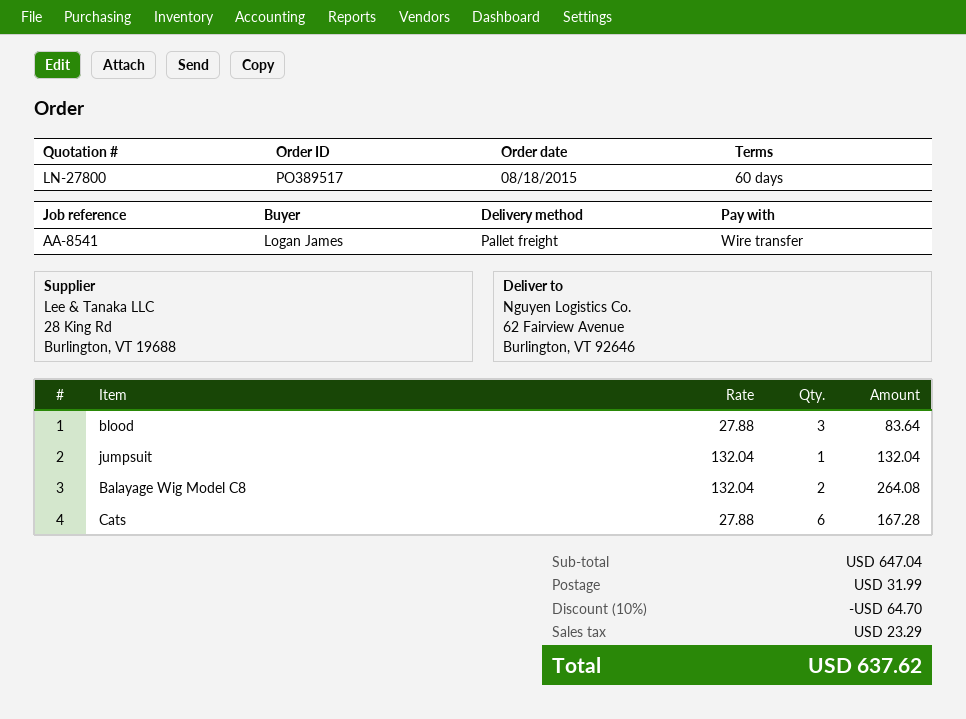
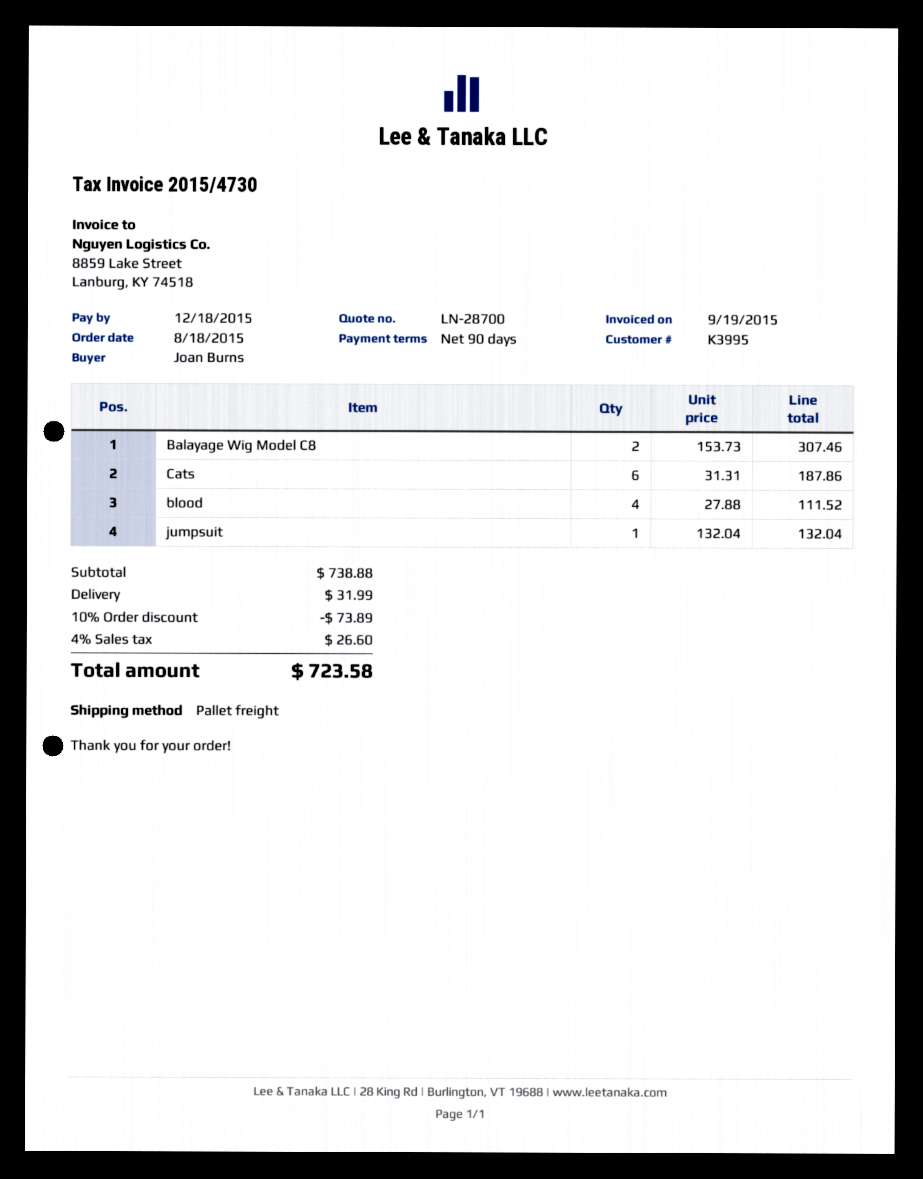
quote number: LN-27800 -> LN-28700
payment terms: 60 days -> 90 days
ordered by: Logan James -> Joan Burns
blood: 3 x 27.88 = 83.64 -> 4 x 27.88 = 111.52
Balayage Wig Model C8: 2 x 132.04 = 264.08 -> 2 x 153.73 = 307.46
Cats: 6 x 27.88 = 167.28 -> 6 x 31.31 = 187.86
subtotal: 647.04 -> 738.88
discount: 10% = 64.70 -> 10% = 73.89
tax: 23.29 -> 26.60
total: 637.62 -> 723.58

